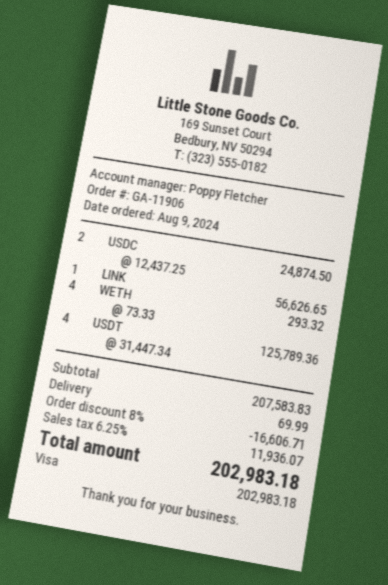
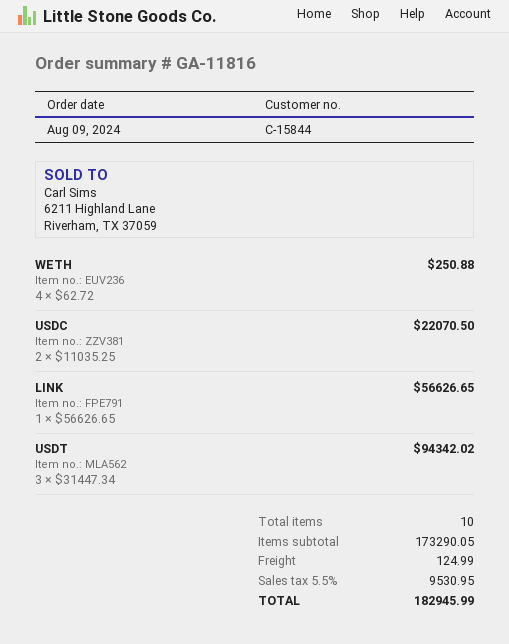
order number: GA-11906 -> GA-11816
USDC: 2 x 12437.25 = 24874.50 -> 2 x 11035.25 = 22070.50
WETH: 4 x 73.33 = 293.32 -> 4 x 62.72 = 250.88
USDT: 4 x 31447.34 = 125789.36 -> 3 x 31447.34 = 94342.02
subtotal: 207583.83 -> 173290.05
discount: 8% = 16606.71 -> none
shipping: 69.99 -> 124.99
tax: 6.25% = 11936.07 -> 5.5% = 9530.95
total: 202983.18 -> 182945.99

